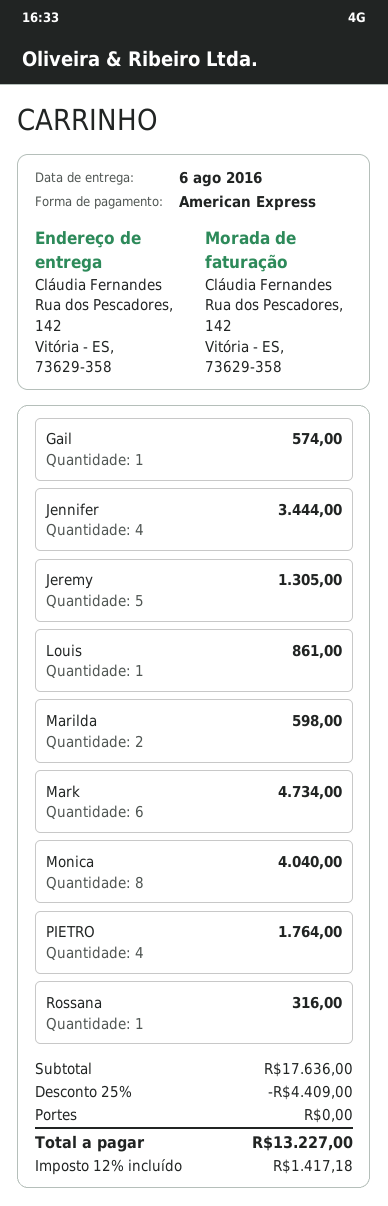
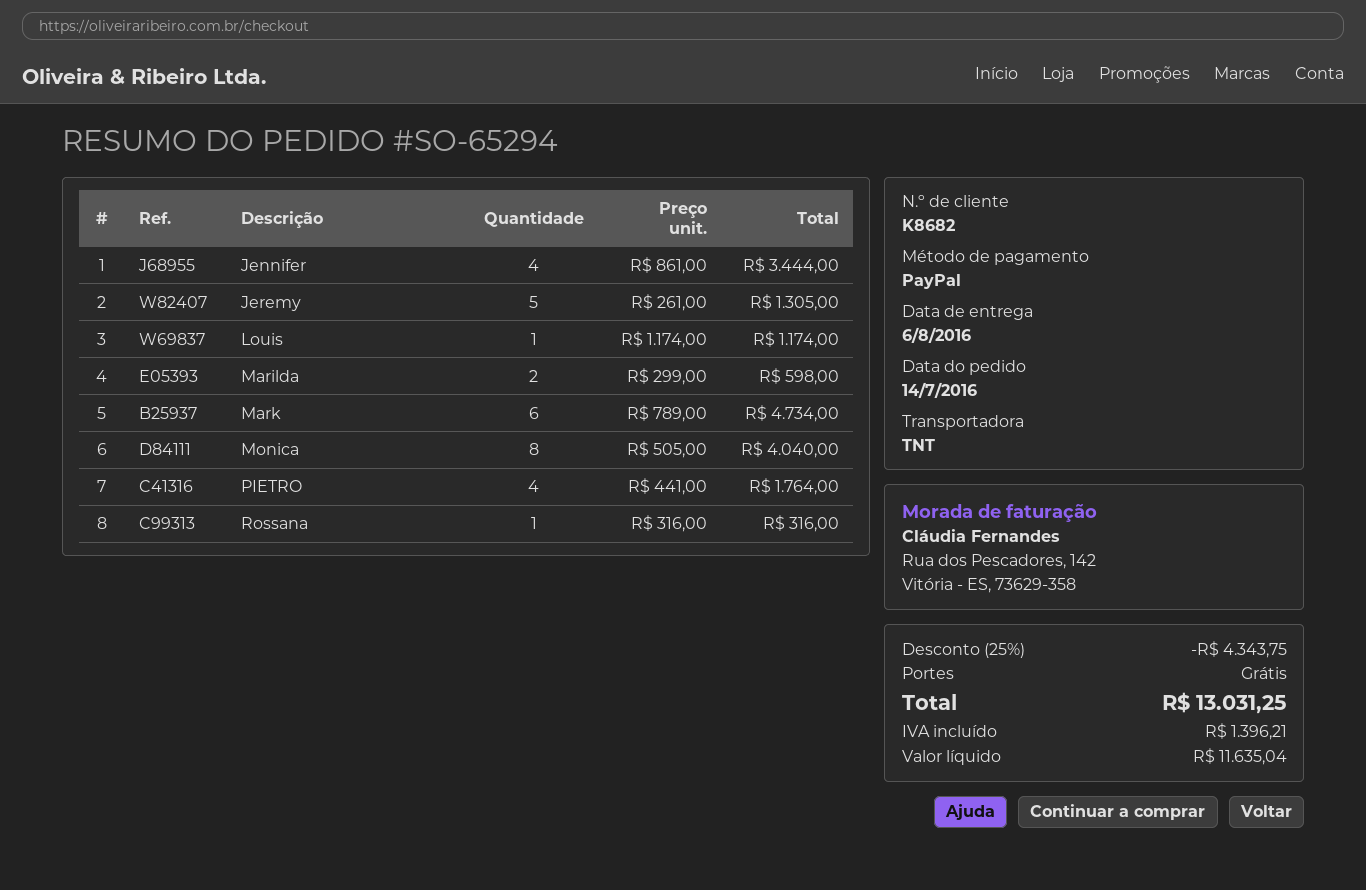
payment method: American Express -> PayPal
Gail: 1 for 574.00 -> none
Louis: 1 for 861.00 -> 1 for 1174.00
discount: 25% = 4409.00 -> 25% = 4343.75
tax: 1417.18 -> 1396.21
total: 13227.00 -> 13031.25

